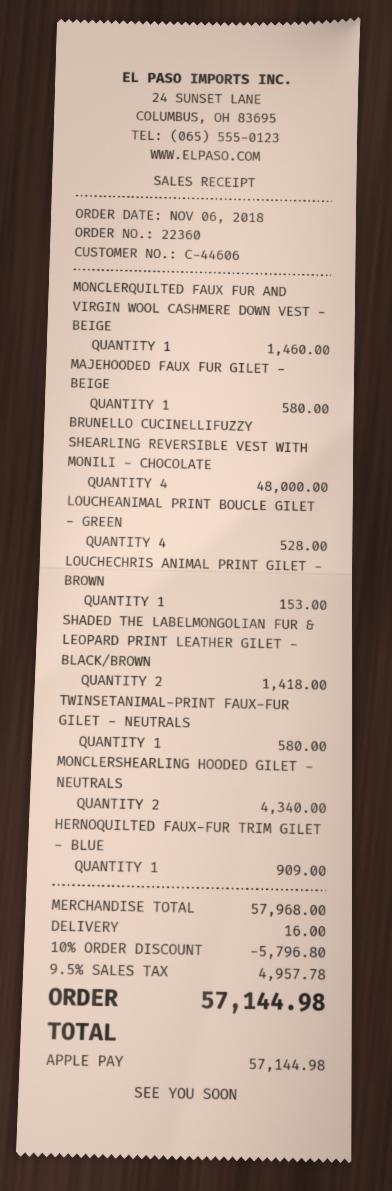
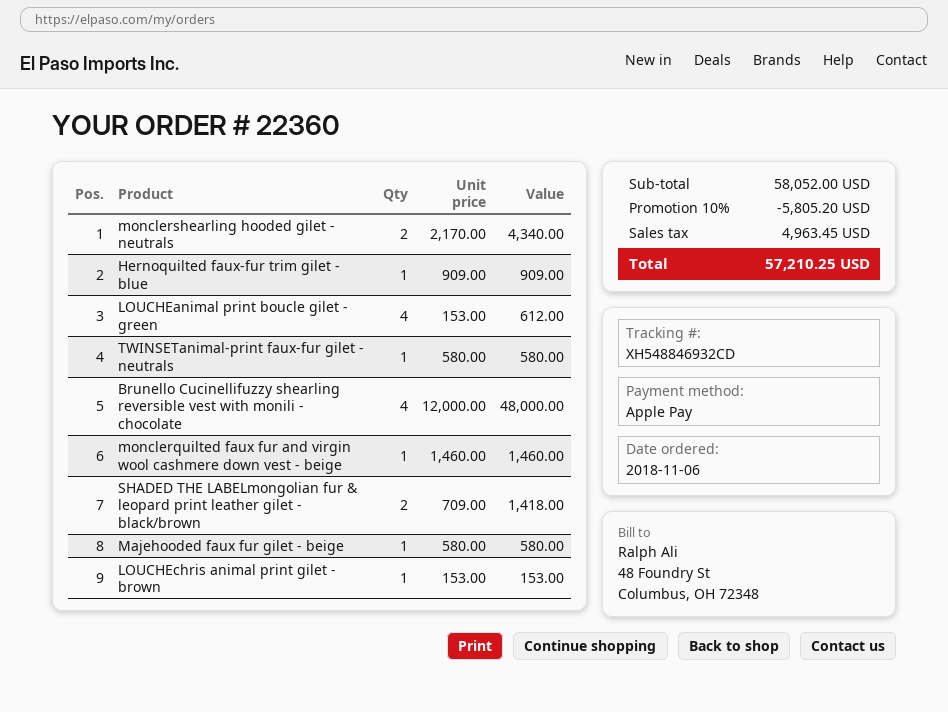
LOUCHEANIMAL PRINT BOUCLE GILET - GREEN: 4 for 528.00 -> 4 for 612.00
subtotal: 57968.00 -> 58052.00
discount: 10% = 5796.80 -> 10% = 5805.20
shipping: 16.00 -> none
tax: 4957.78 -> 4963.45
total: 57144.98 -> 57210.25

